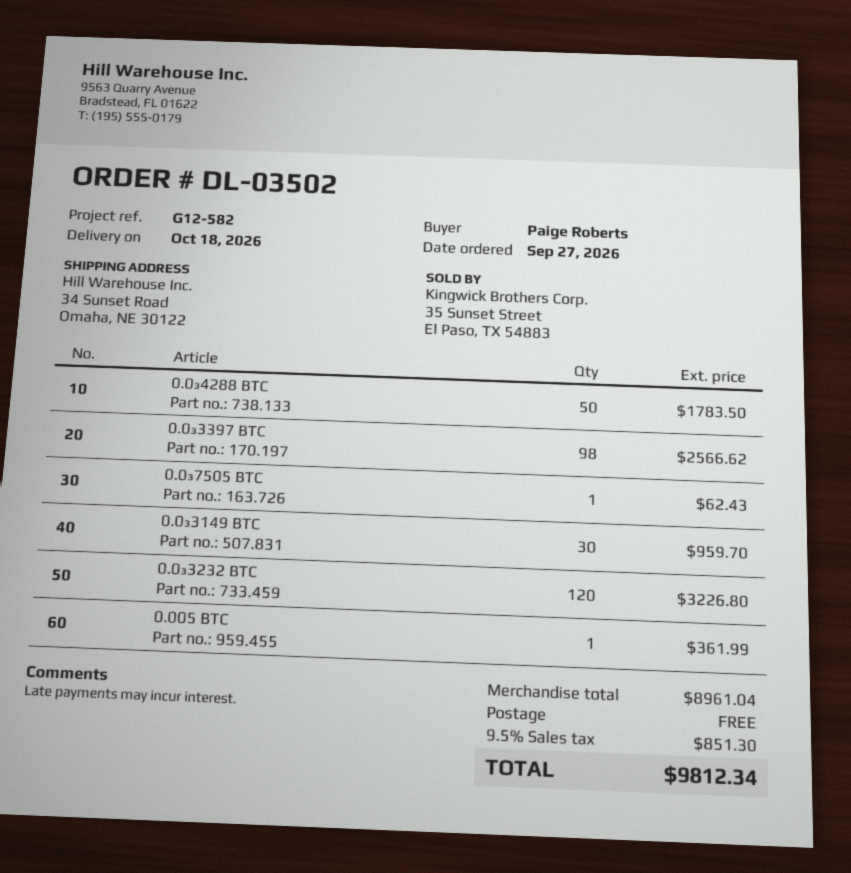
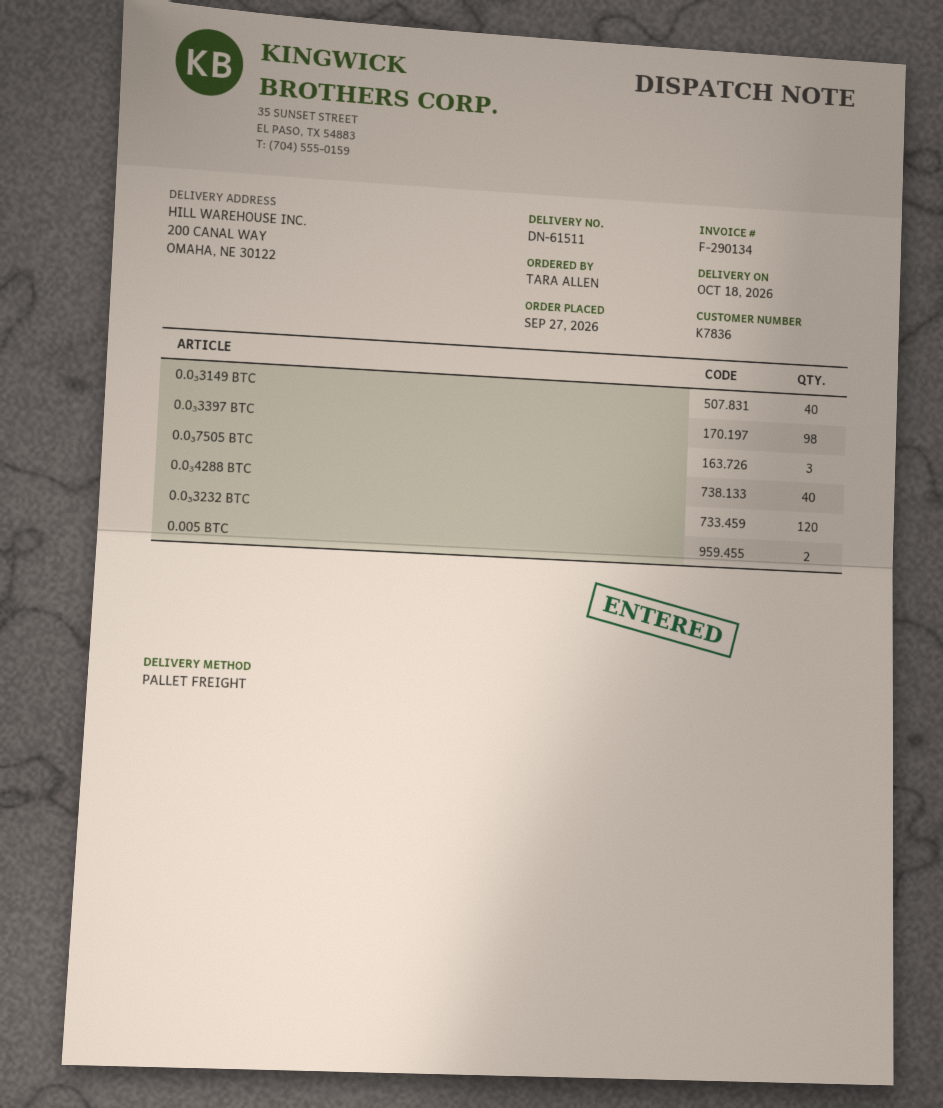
ordered by: Paige Roberts -> TARA ALLEN
ship to: 34 Sunset Road, Omaha, NE 30122 -> 200 CANAL WAY, OMAHA, NE 30122
0.0₃4288 BTC: 50 -> 40
0.0₃7505 BTC: 1 -> 3
0.0₃3149 BTC: 30 -> 40
0.005 BTC: 1 -> 2

